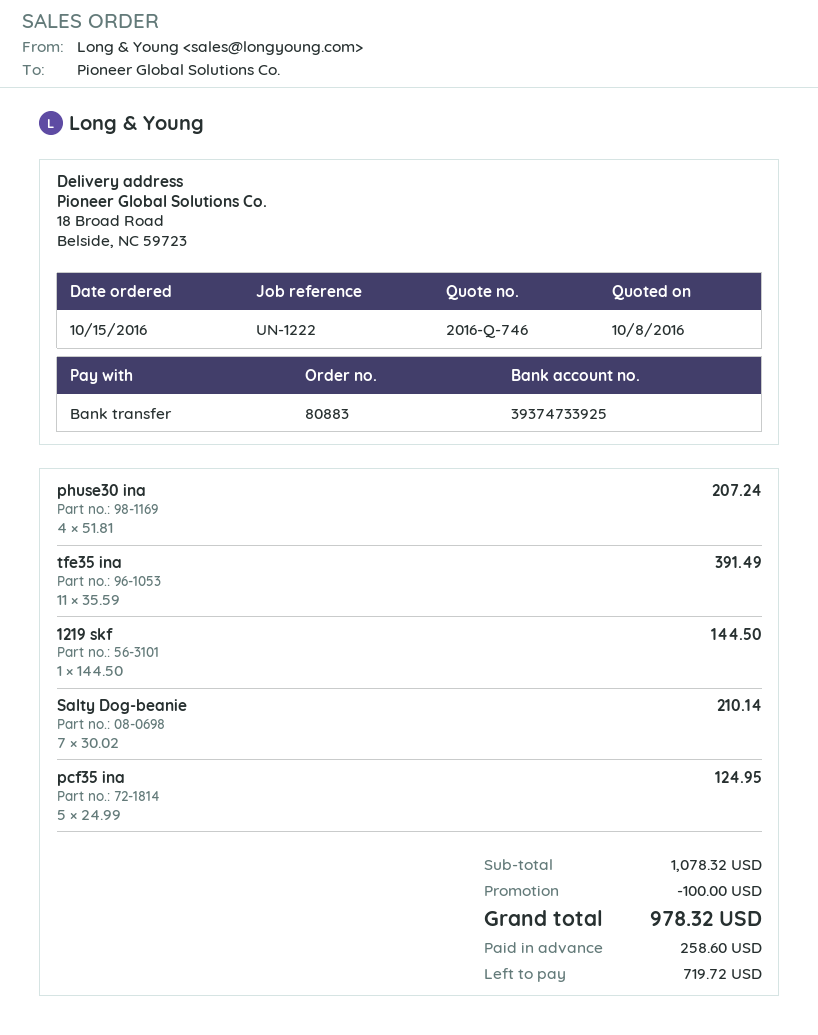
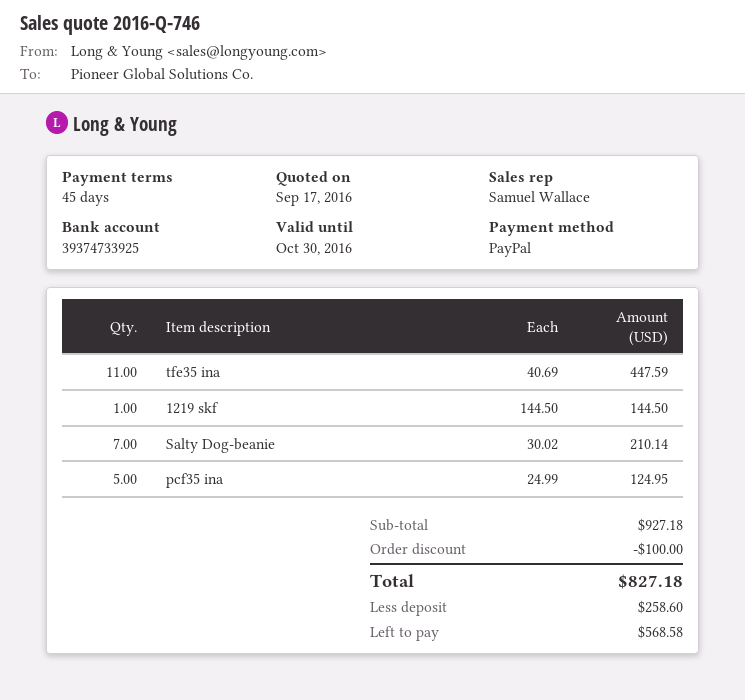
quote date: 2016-10-08 -> 2016-09-17
payment method: bank transfer -> PayPal
phuse30 ina: 4 x 51.81 = 207.24 -> none
tfe35 ina: 11 x 35.59 = 391.49 -> 11 x 40.69 = 447.59
subtotal: 1078.32 -> 927.18
total: 978.32 -> 827.18
balance: 719.72 -> 568.58

